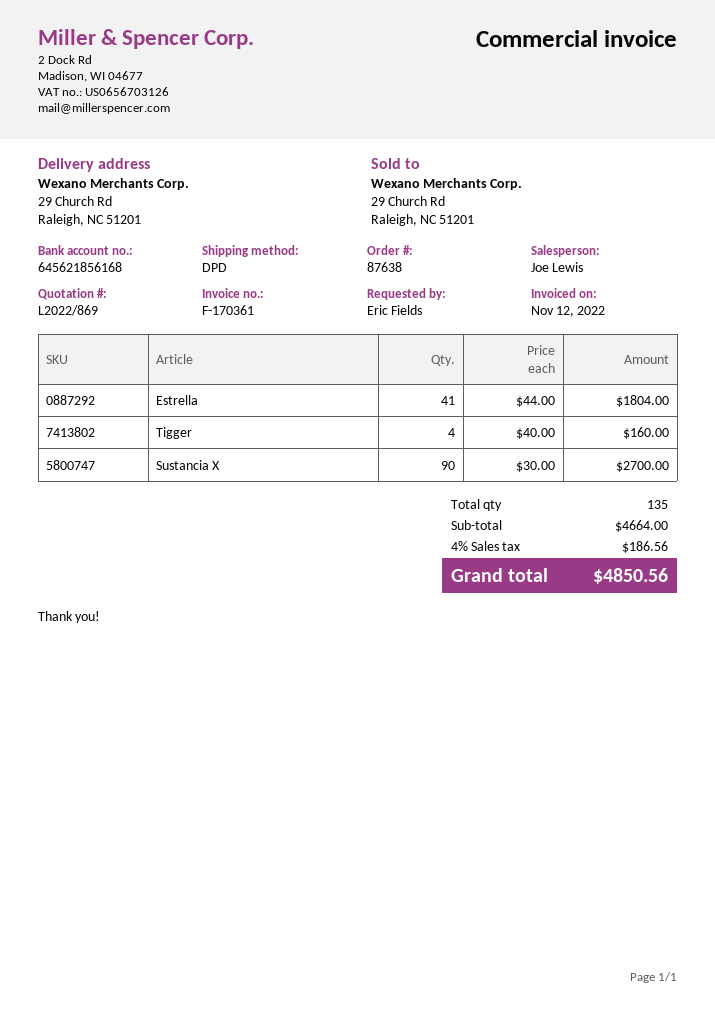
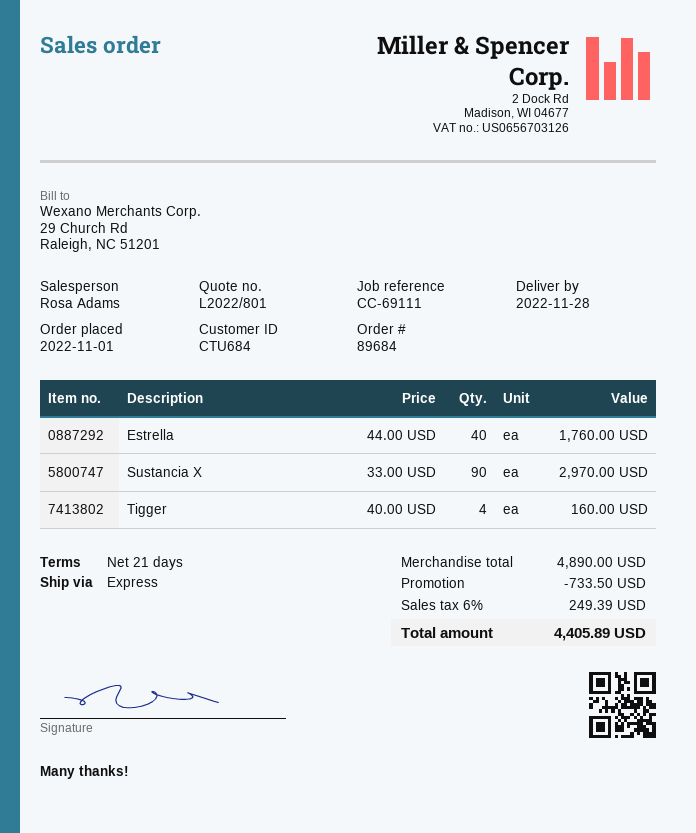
quote number: L2022/869 -> L2022/801
order number: 87638 -> 89684
sales rep: Joe Lewis -> Rosa Adams
shipping method: DPD -> express
Estrella: 41 x 44.00 = 1804.00 -> 40 x 44.00 = 1760.00
Sustancia X: 90 x 30.00 = 2700.00 -> 90 x 33.00 = 2970.00
subtotal: 4664.00 -> 4890.00
discount: none -> 733.50
tax: 4% = 186.56 -> 6% = 249.39
total: 4850.56 -> 4405.89

